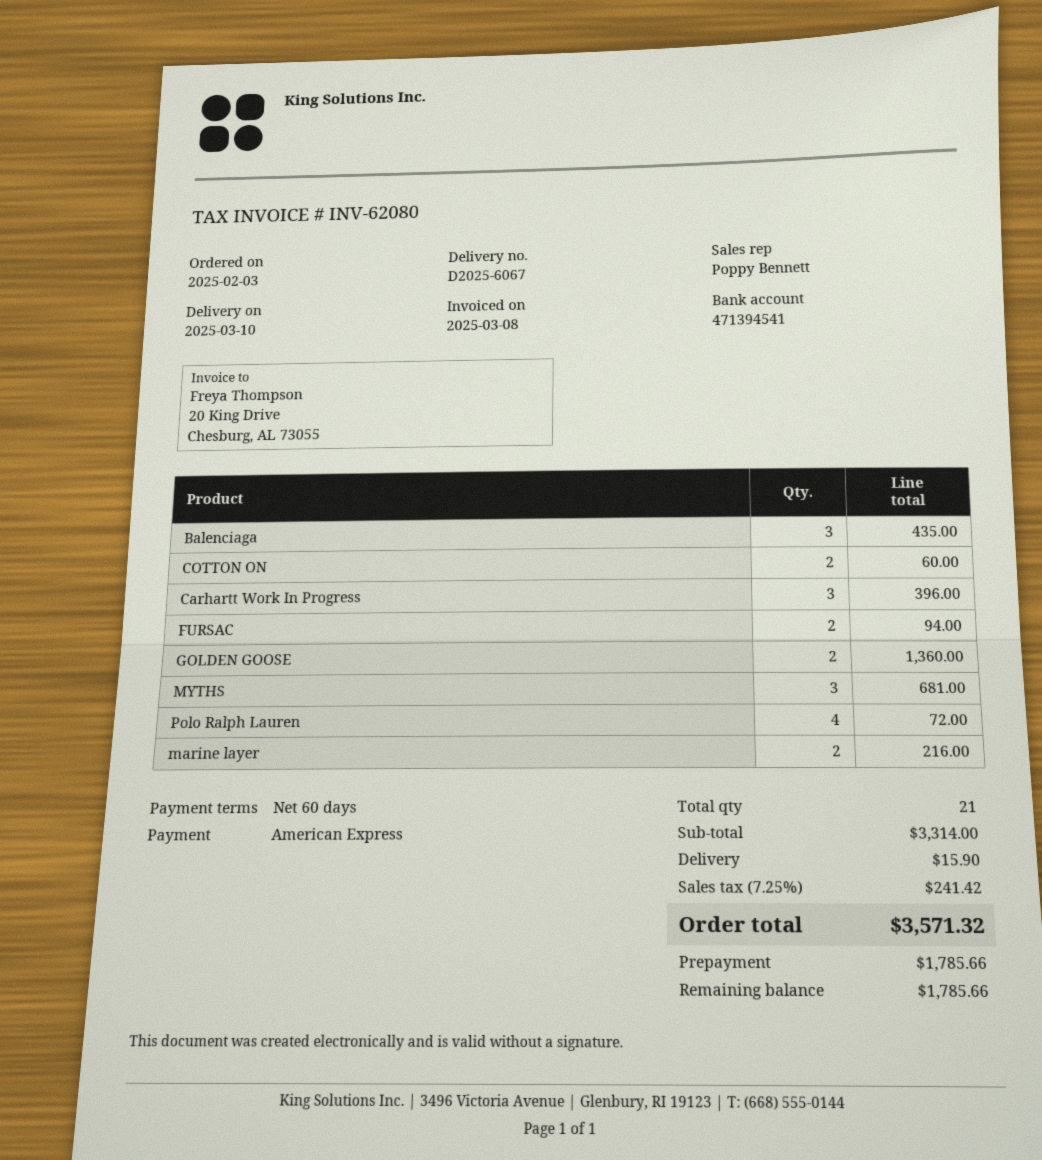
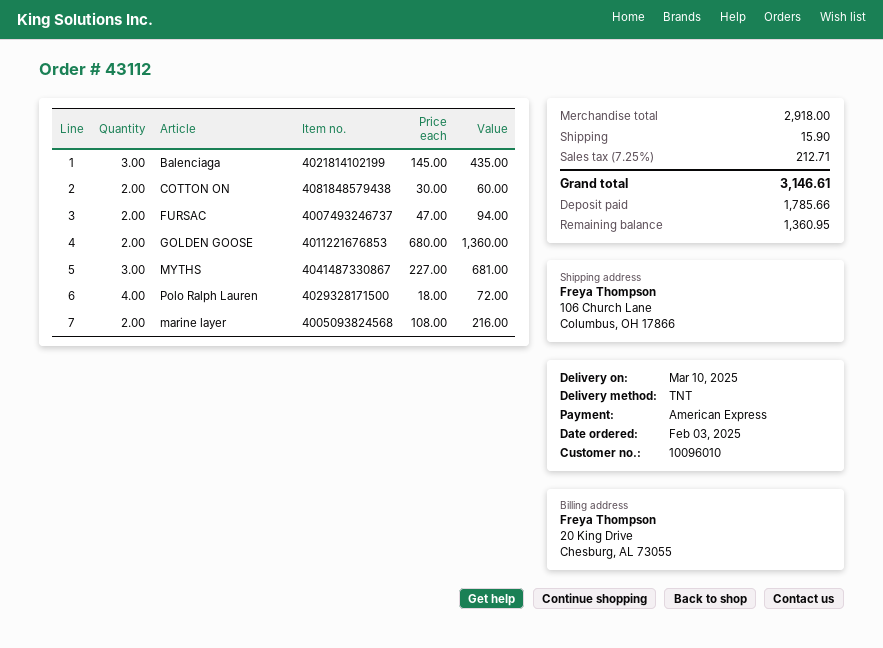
Carhartt Work In Progress: 3 for 396.00 -> none
subtotal: 3314.00 -> 2918.00
tax: 7.25% = 241.42 -> 7.25% = 212.71
total: 3571.32 -> 3146.61
balance: 1785.66 -> 1360.95

